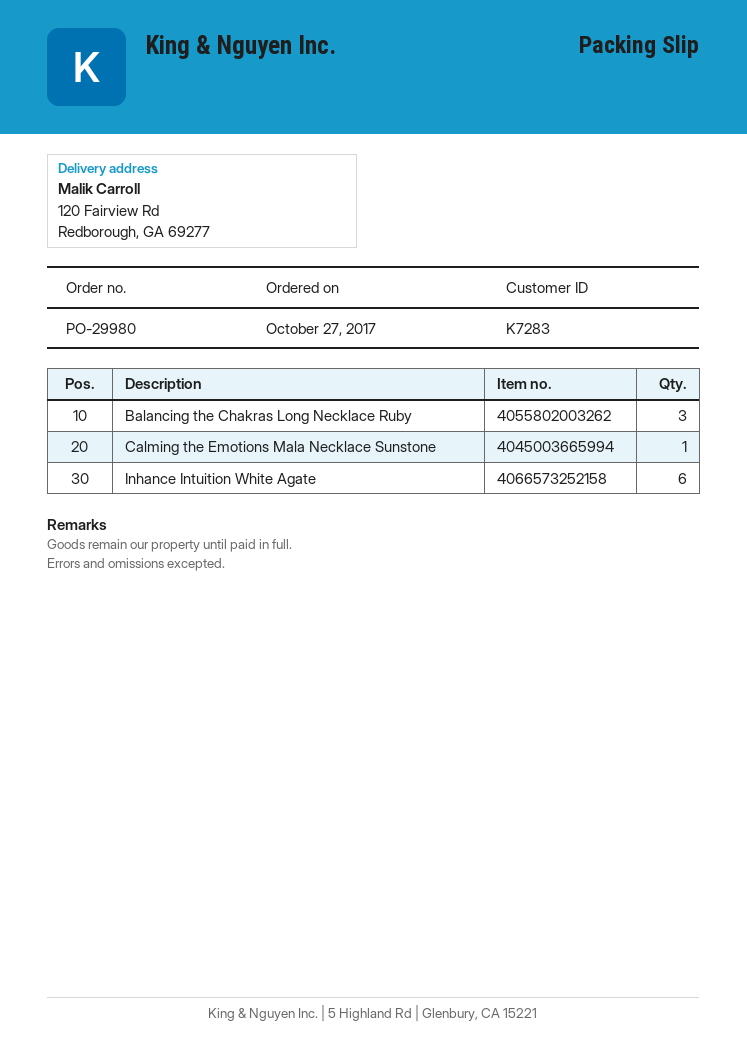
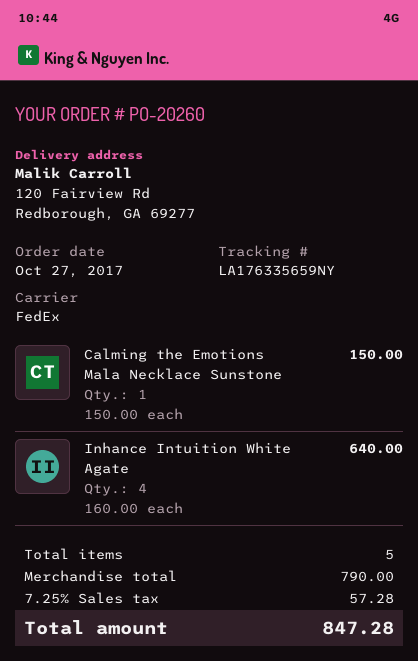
order number: PO-29980 -> PO-20260
Balancing the Chakras Long Necklace Ruby: 3 -> none
Inhance Intuition White Agate: 6 -> 4

